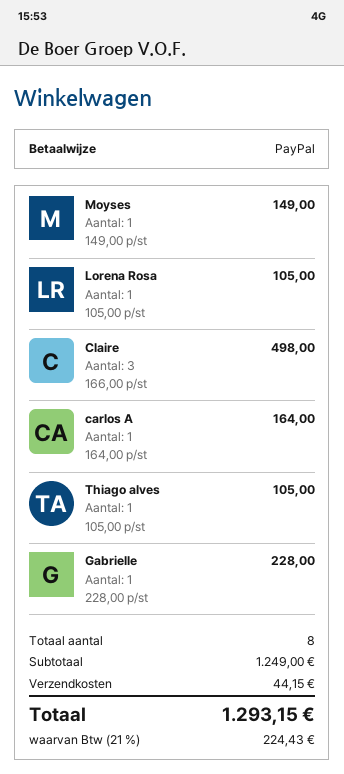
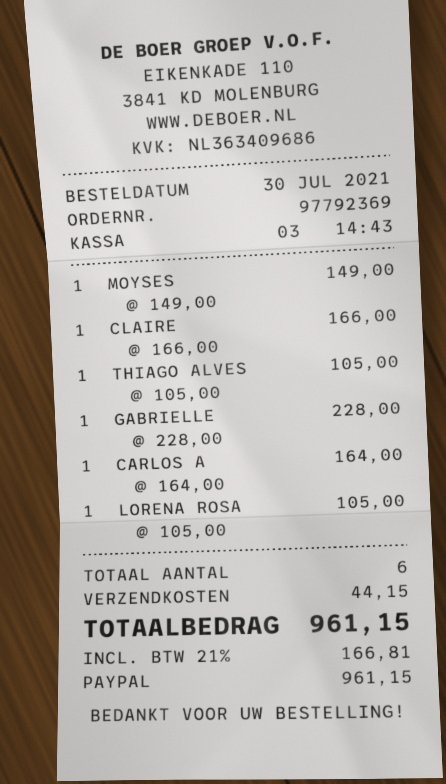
Claire: 3 x 166.00 = 498.00 -> 1 x 166.00 = 166.00
total quantity: 8 -> 6
tax: 21% = 224.43 -> 21% = 166.81
total: 1293.15 -> 961.15

